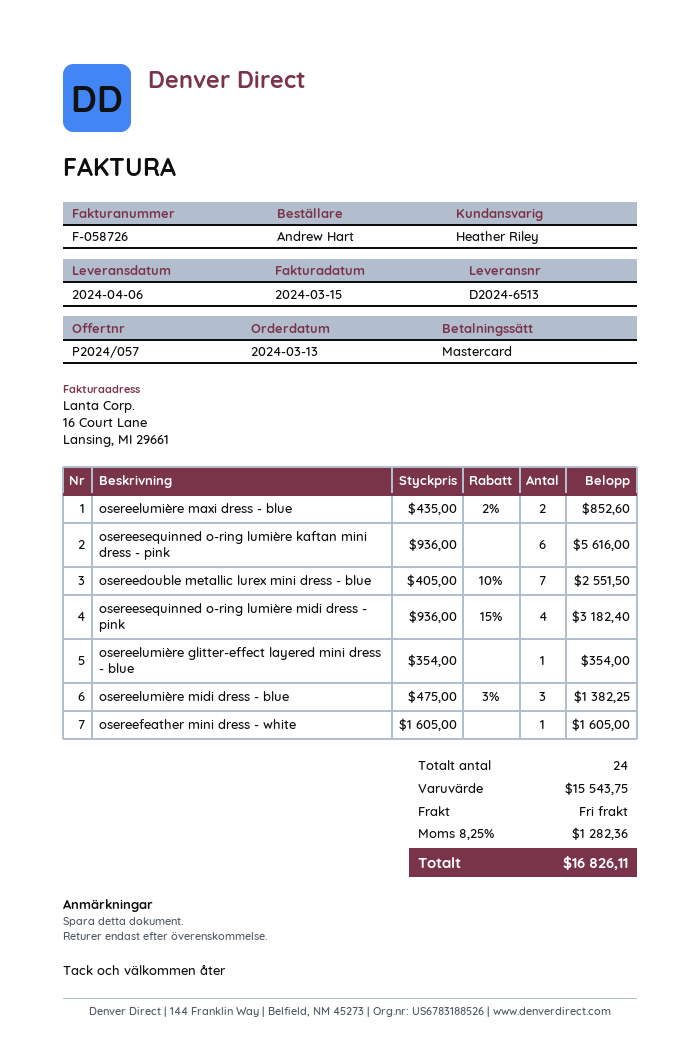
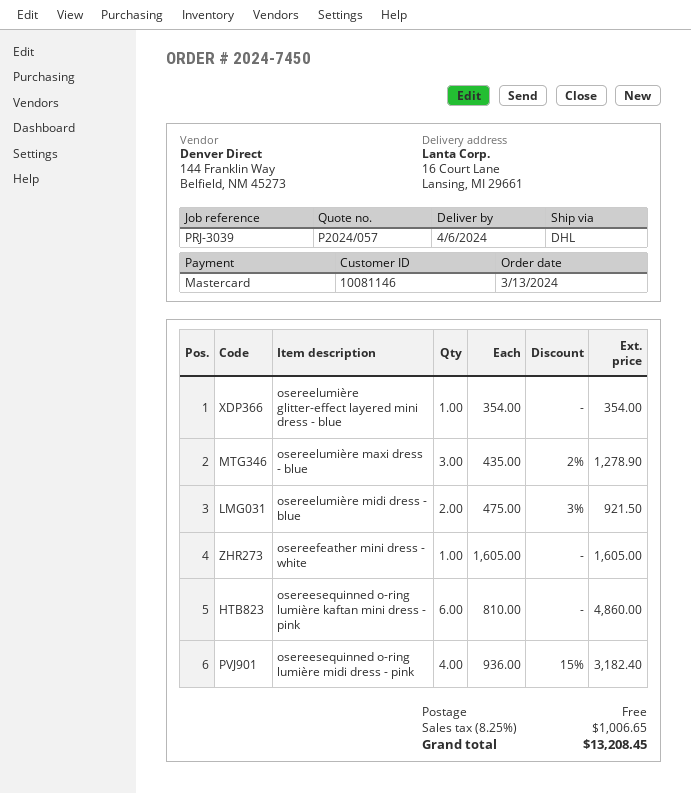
osereelumière maxi dress - blue: 2 x 435.00 - 2% = 852.60 -> 3 x 435.00 - 2% = 1278.90
osereesequinned o-ring lumière kaftan mini dress - pink: 6 x 936.00 = 5616.00 -> 6 x 810.00 = 4860.00
osereedouble metallic lurex mini dress - blue: 7 x 405.00 - 10% = 2551.50 -> none
osereelumière midi dress - blue: 3 x 475.00 - 3% = 1382.25 -> 2 x 475.00 - 3% = 921.50
tax: 8.25% = 1282.36 -> 8.25% = 1006.65
total: 16826.11 -> 13208.45

